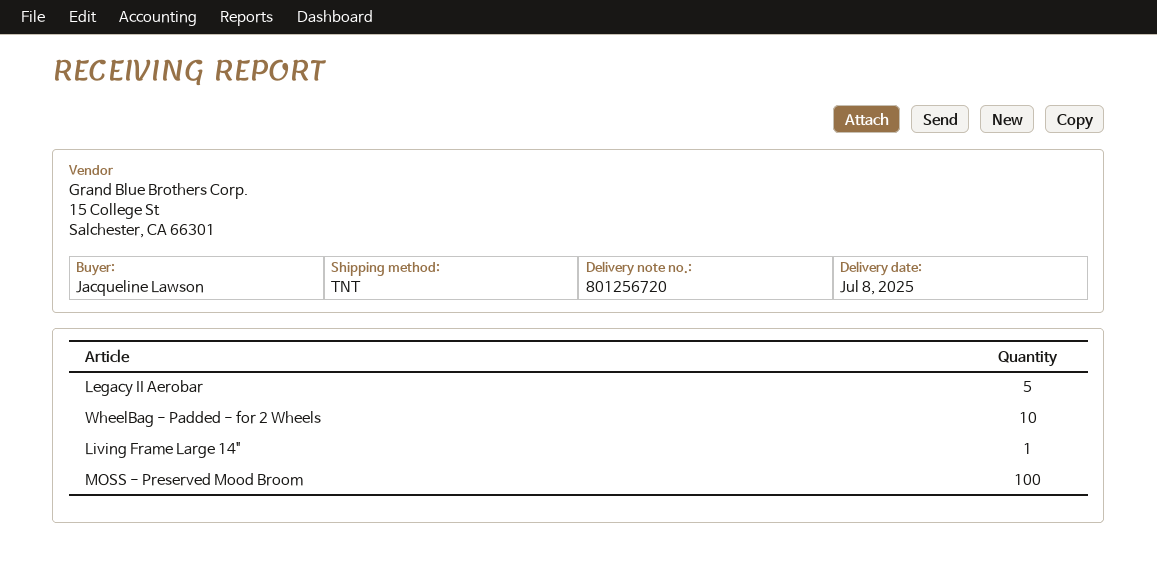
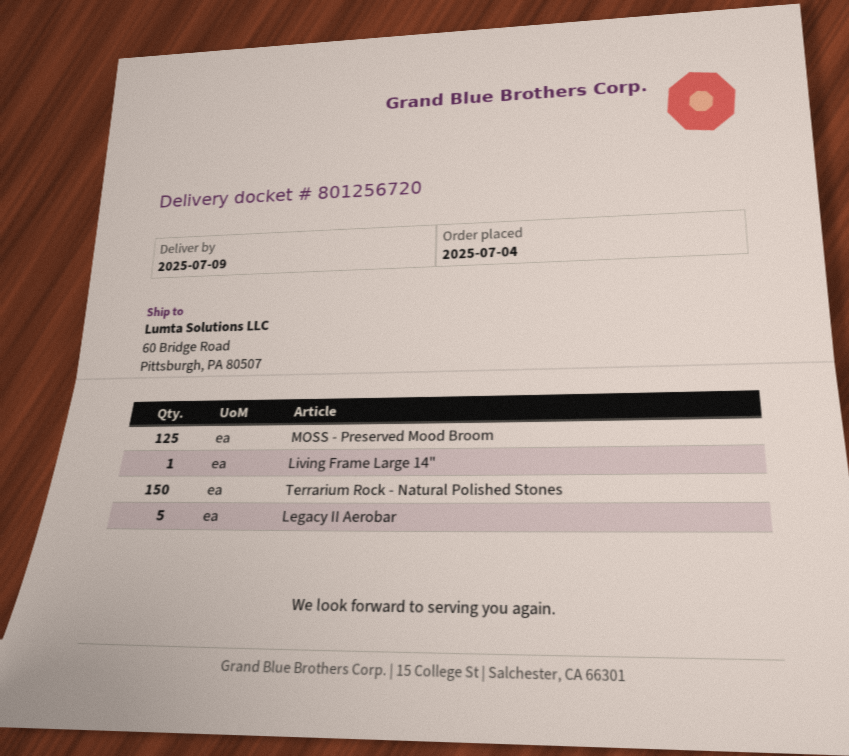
delivery date: 2025-07-08 -> 2025-07-09
WheelBag - Padded - for 2 Wheels: 10 -> none
MOSS - Preserved Mood Broom: 100 -> 125
Terrarium Rock - Natural Polished Stones: none -> 150

